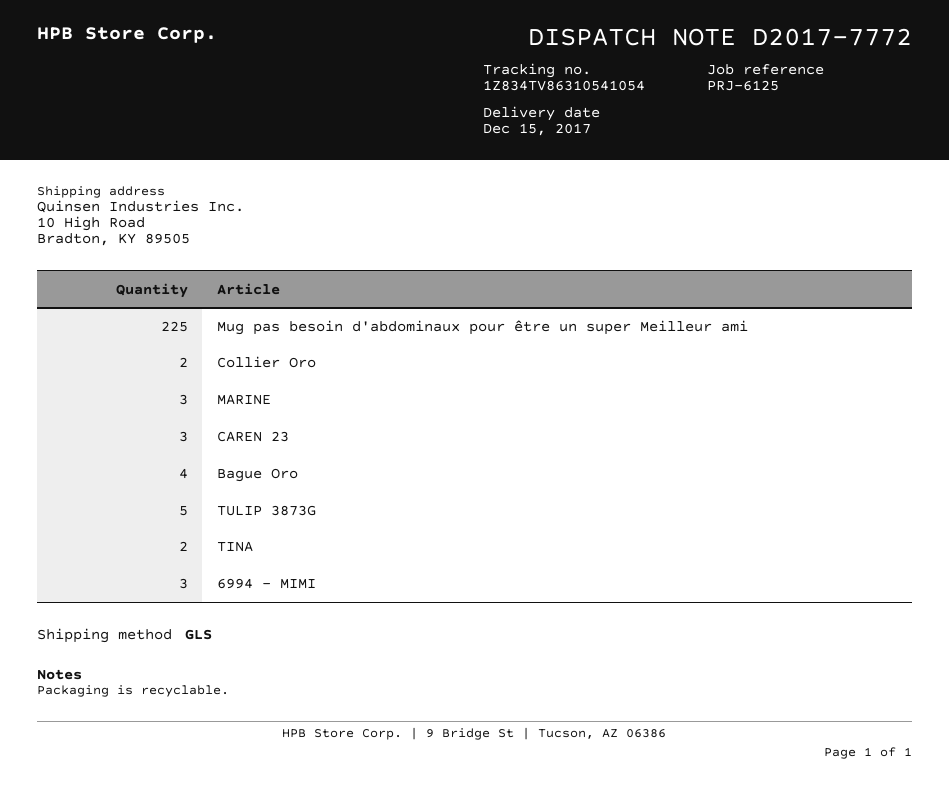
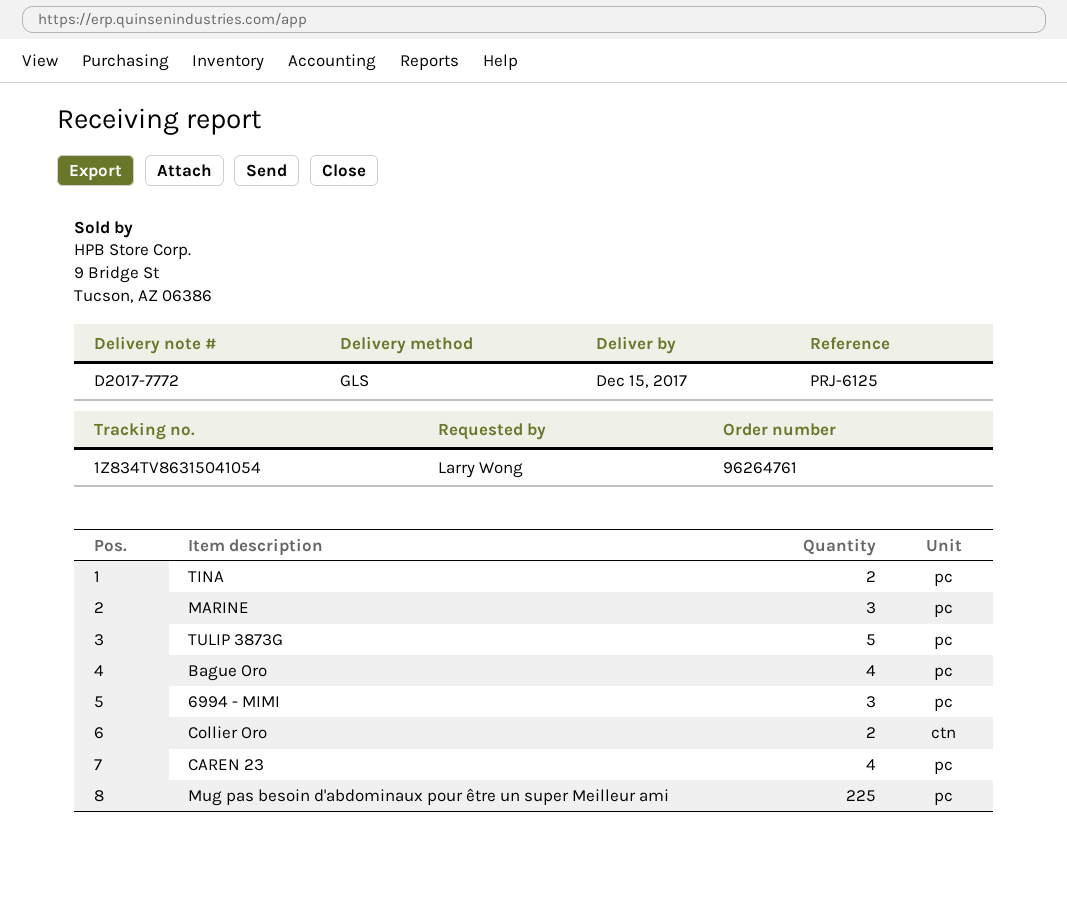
tracking number: 1Z834TV86310541054 -> 1Z834TV86315041054
CAREN 23: 3 -> 4

